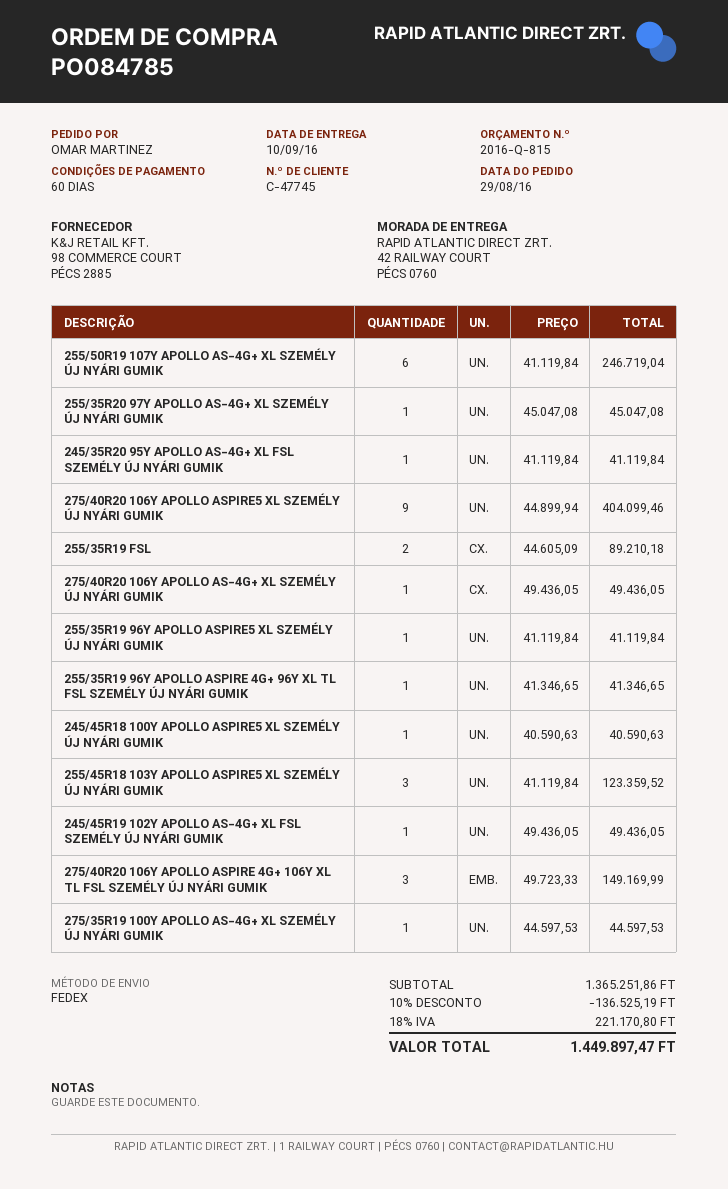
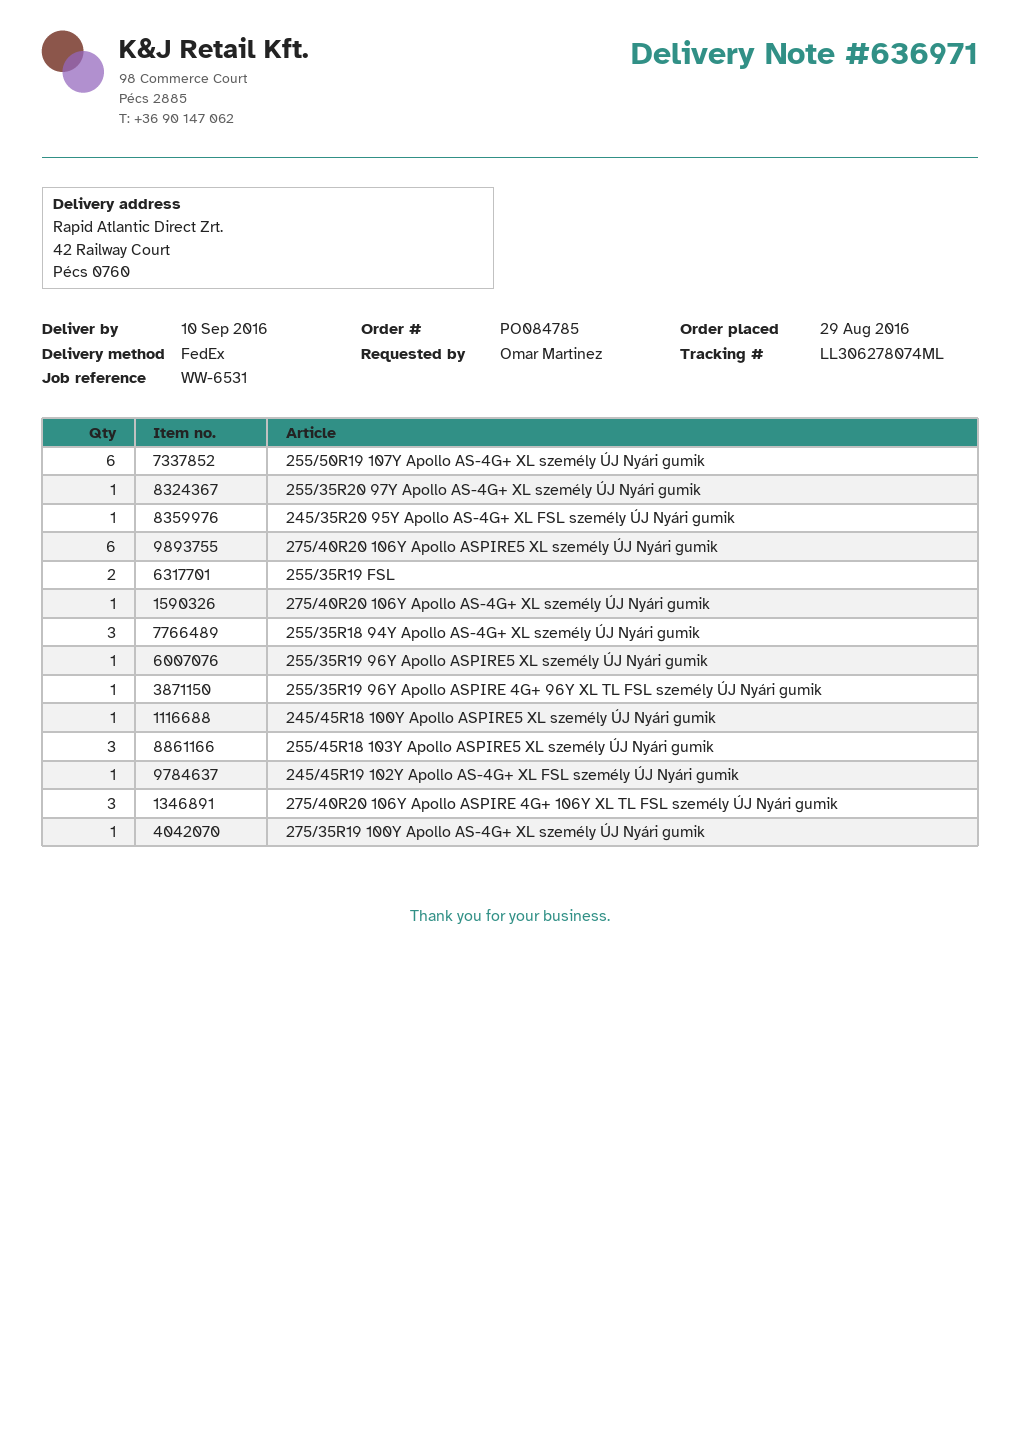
275/40R20 106Y APOLLO ASPIRE5 XL SZEMÉLY ÚJ NYÁRI GUMIK: 9 -> 6
255/35R18 94Y Apollo AS-4G+ XL személy ÚJ Nyári gumik: none -> 3

